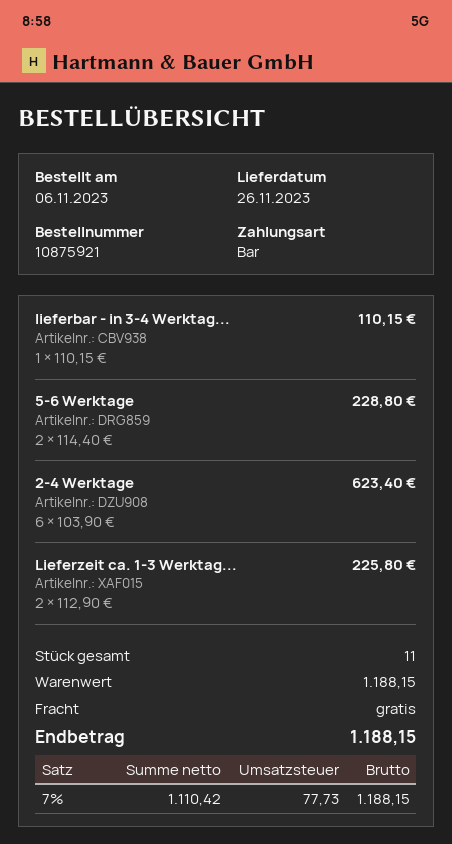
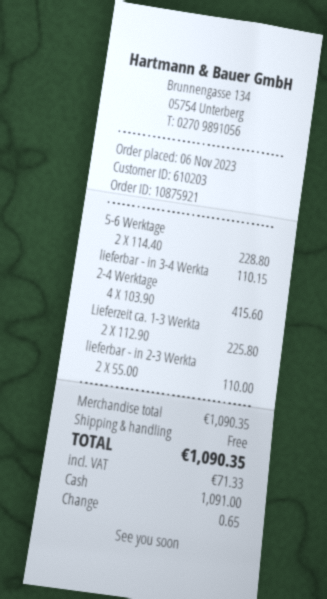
2-4 Werktage: 6 x 103.90 = 623.40 -> 4 x 103.90 = 415.60
lieferbar - in 2-3 Werkta: none -> 2 x 55.00 = 110.00
subtotal: 1188.15 -> 1090.35
tax: 77.73 -> 71.33
total: 1188.15 -> 1090.35

